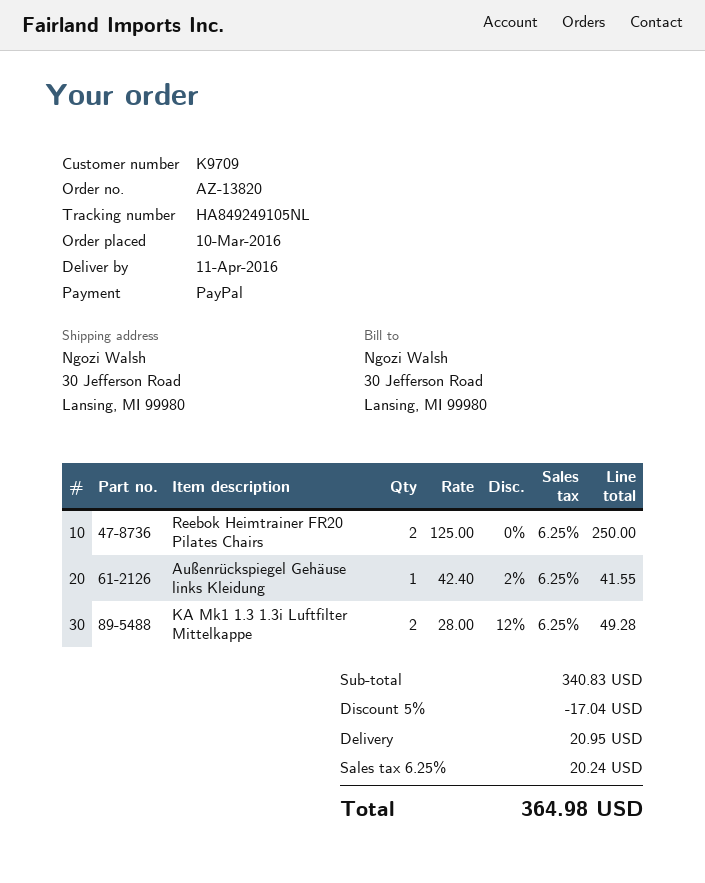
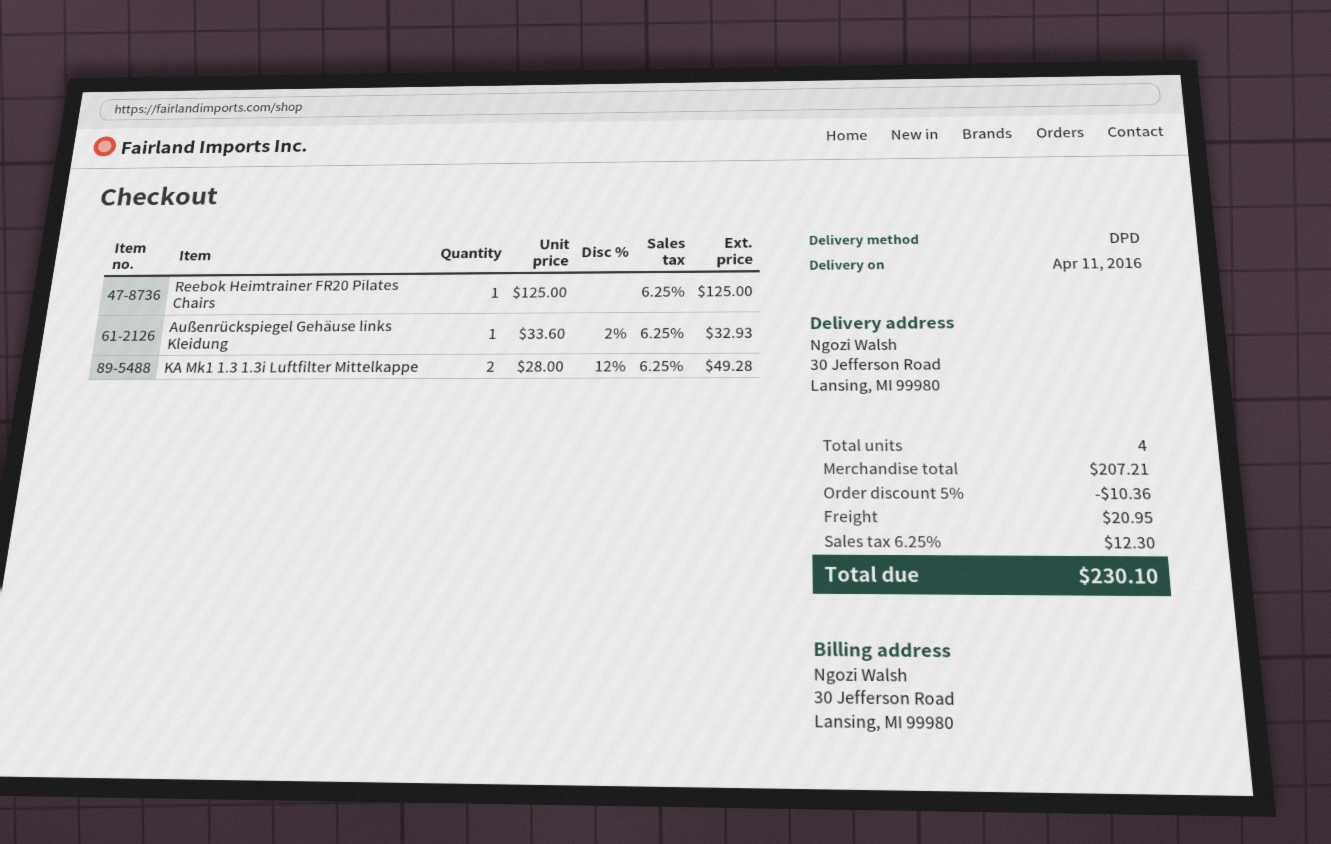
Reebok Heimtrainer FR20 Pilates Chairs: 2 x 125.00 = 250.00 -> 1 x 125.00 = 125.00
Außenrückspiegel Gehäuse links Kleidung: 1 x 42.40 - 2% = 41.55 -> 1 x 33.60 - 2% = 32.93
subtotal: 340.83 -> 207.21
discount: 5% = 17.04 -> 5% = 10.36
tax: 6.25% = 20.24 -> 6.25% = 12.30
total: 364.98 -> 230.10

